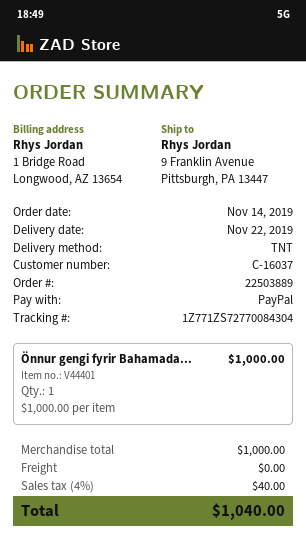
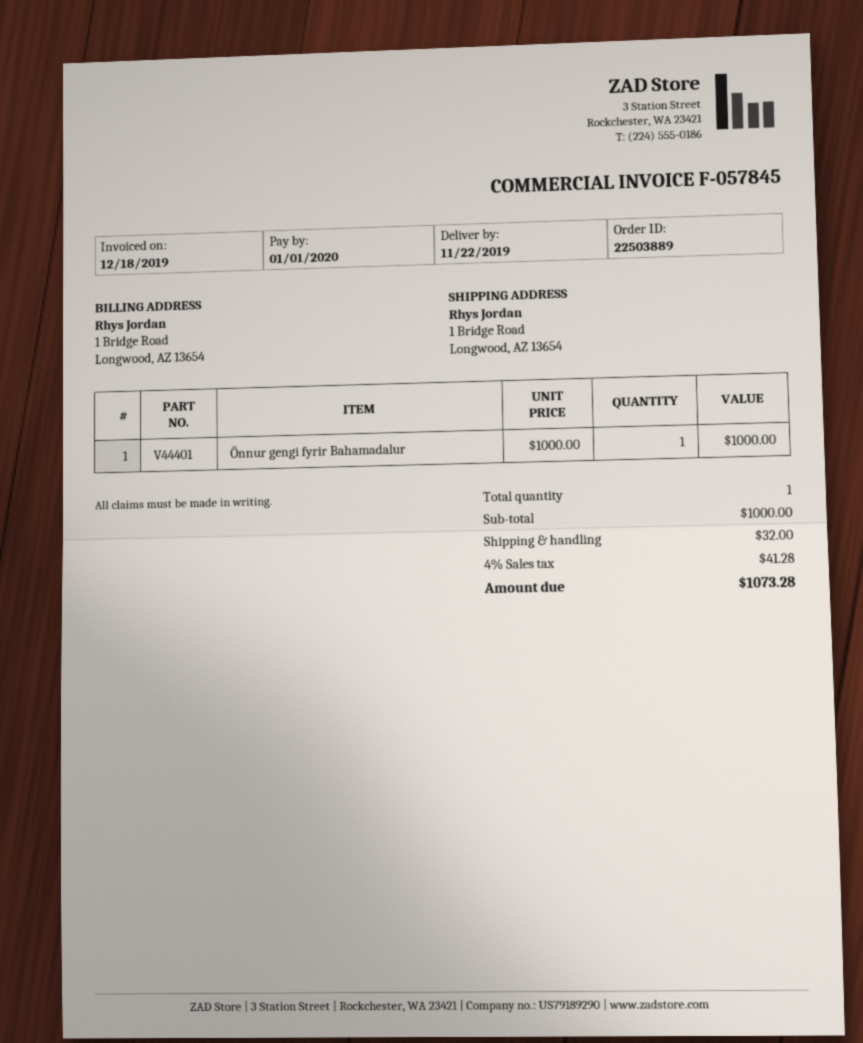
ship to: 9 Franklin Avenue, Pittsburgh, PA 13447 -> 1 Bridge Road, Longwood, AZ 13654
shipping: 0.00 -> 32.00
tax: 4% = 40.00 -> 4% = 41.28
total: 1040.00 -> 1073.28

